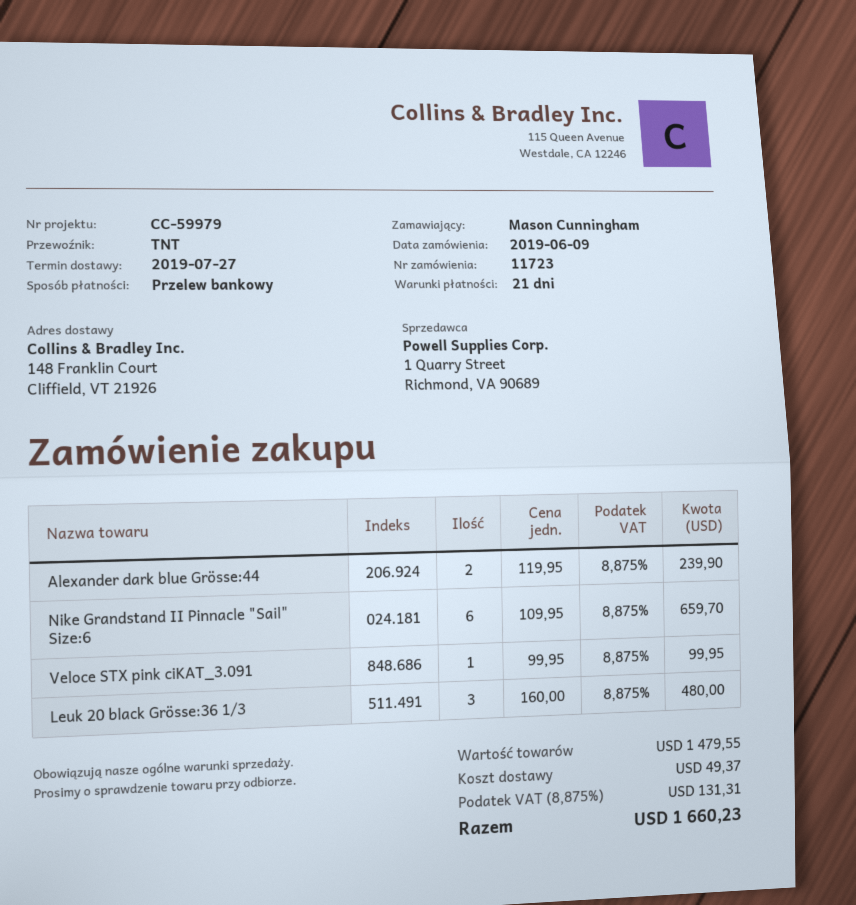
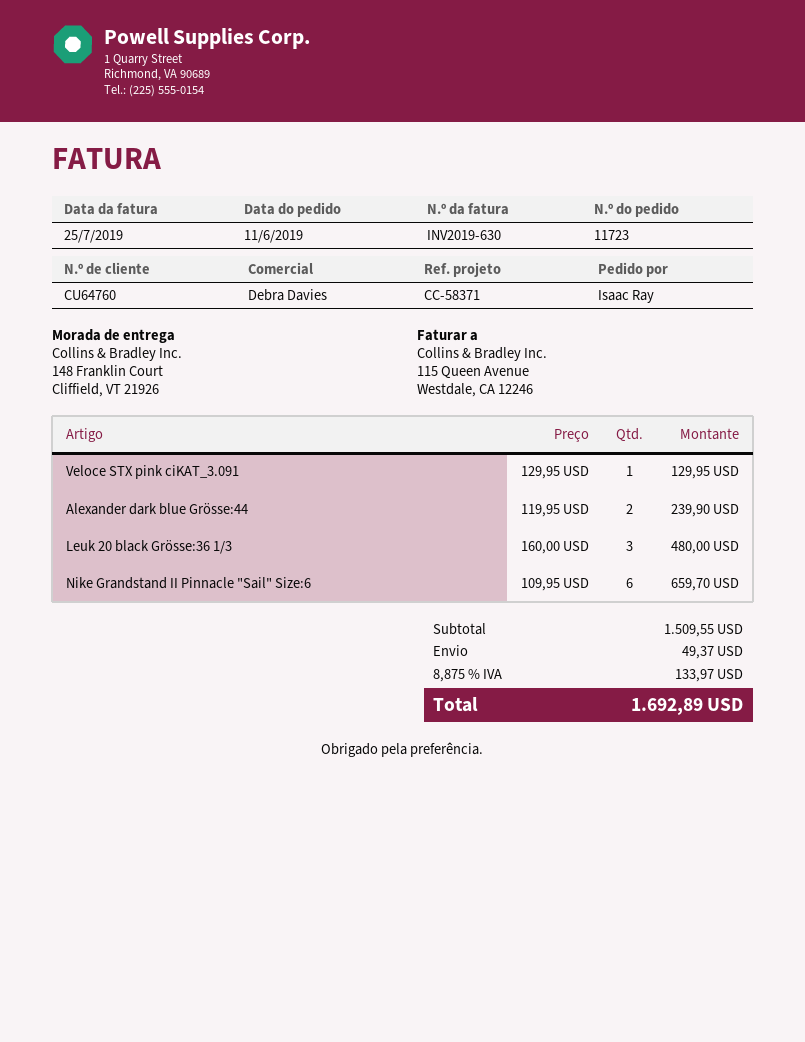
order date: 2019-06-09 -> 2019-06-11
reference: CC-59979 -> CC-58371
ordered by: Mason Cunningham -> Isaac Ray
Veloce STX pink ciKAT_3.091: 1 x 99.95 = 99.95 -> 1 x 129.95 = 129.95
subtotal: 1479.55 -> 1509.55
tax: 8.875% = 131.31 -> 8.875% = 133.97
total: 1660.23 -> 1692.89

